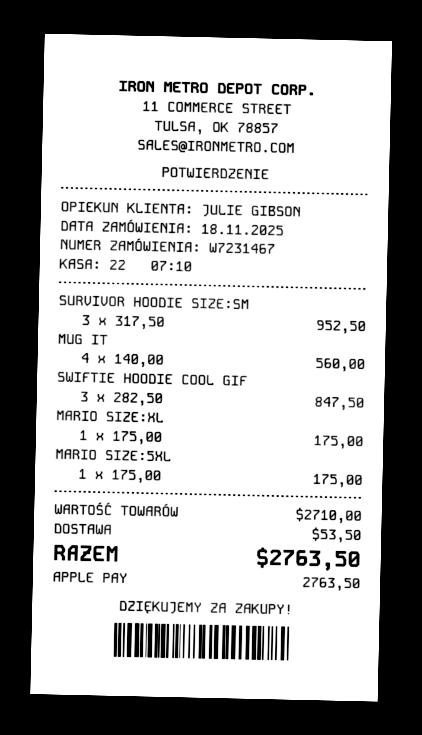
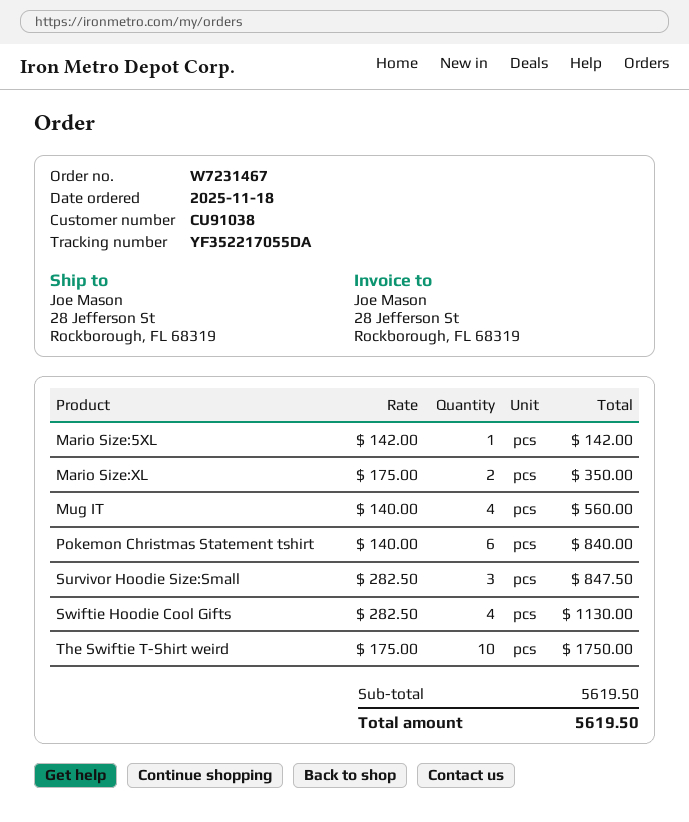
SURVIVOR HOODIE SIZE:SM: 3 x 317.50 = 952.50 -> 3 x 282.50 = 847.50
SWIFTIE HOODIE COOL GIF: 3 x 282.50 = 847.50 -> 4 x 282.50 = 1130.00
MARIO SIZE:XL: 1 x 175.00 = 175.00 -> 2 x 175.00 = 350.00
MARIO SIZE:5XL: 1 x 175.00 = 175.00 -> 1 x 142.00 = 142.00
Pokemon Christmas Statement tshirt: none -> 6 x 140.00 = 840.00
The Swiftie T-Shirt weird: none -> 10 x 175.00 = 1750.00
subtotal: 2710.00 -> 5619.50
shipping: 53.50 -> none
total: 2763.50 -> 5619.50

